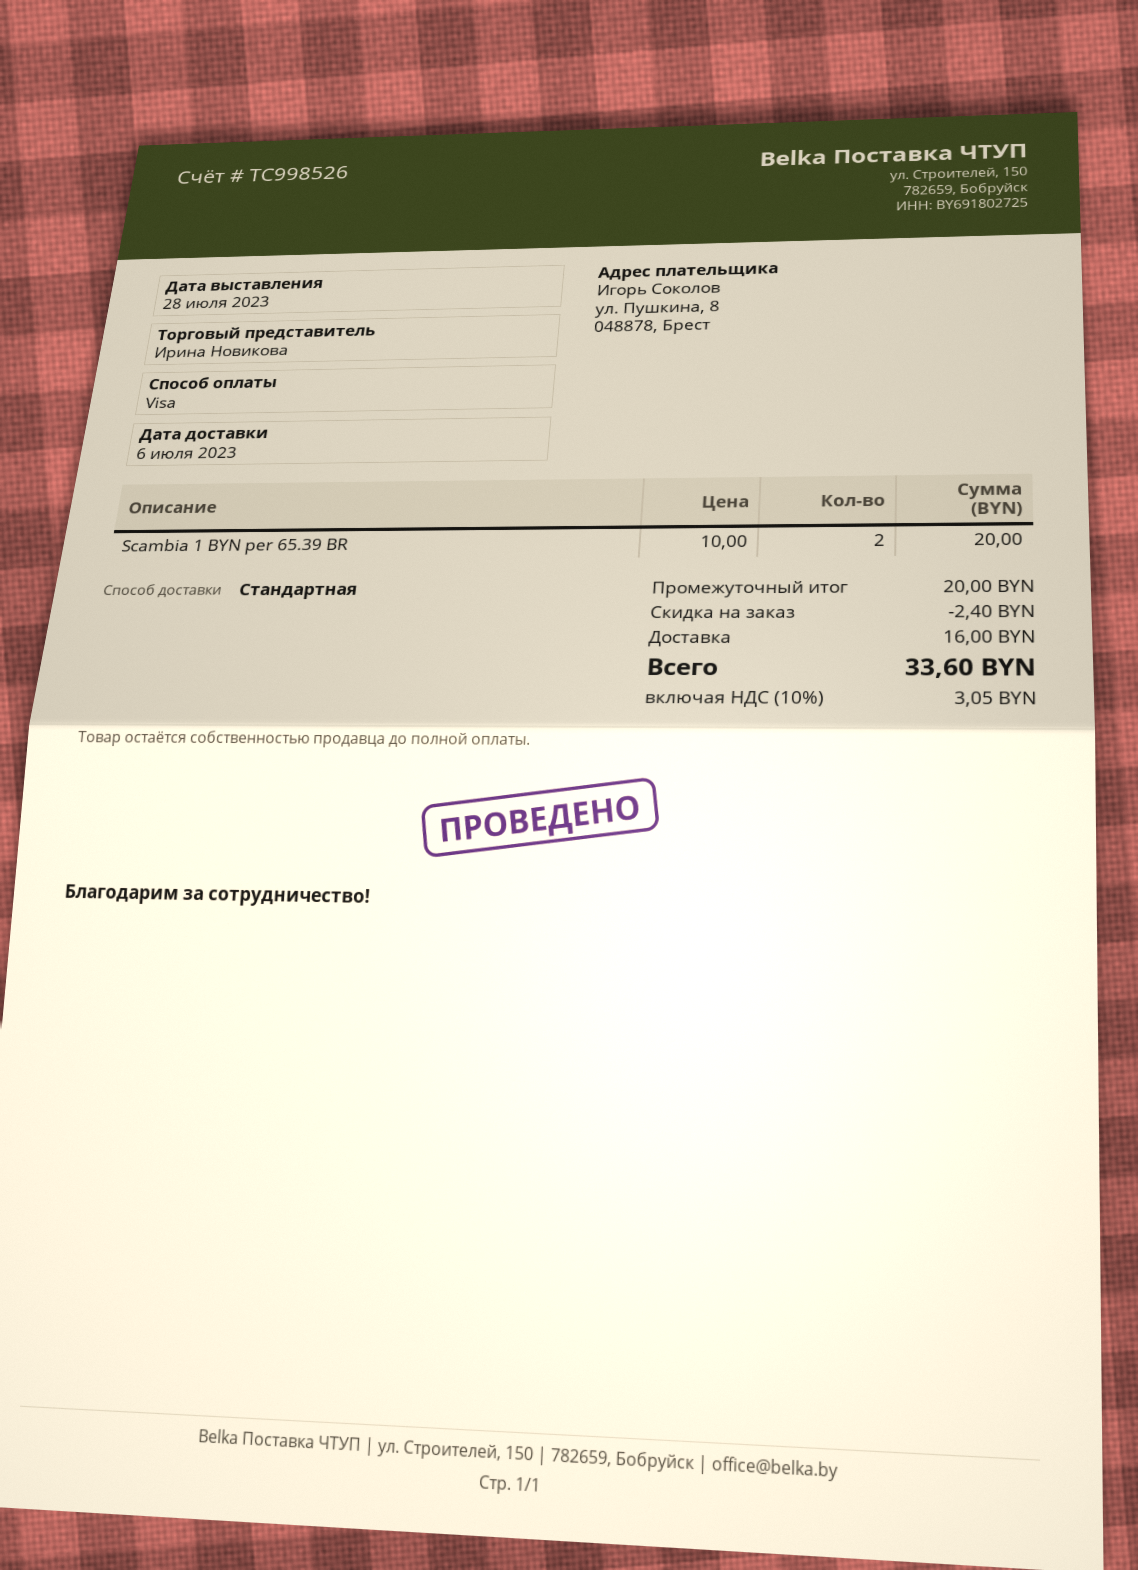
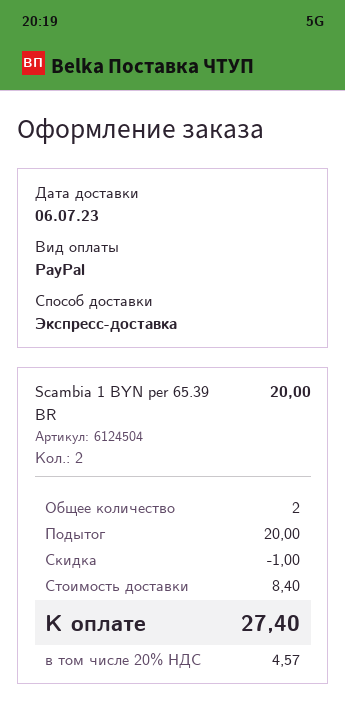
payment method: Visa -> PayPal
shipping method: standard -> express
discount: 2.40 -> 1.00
shipping: 16.00 -> 8.40
tax: 10% = 3.05 -> 20% = 4.57
total: 33.60 -> 27.40

